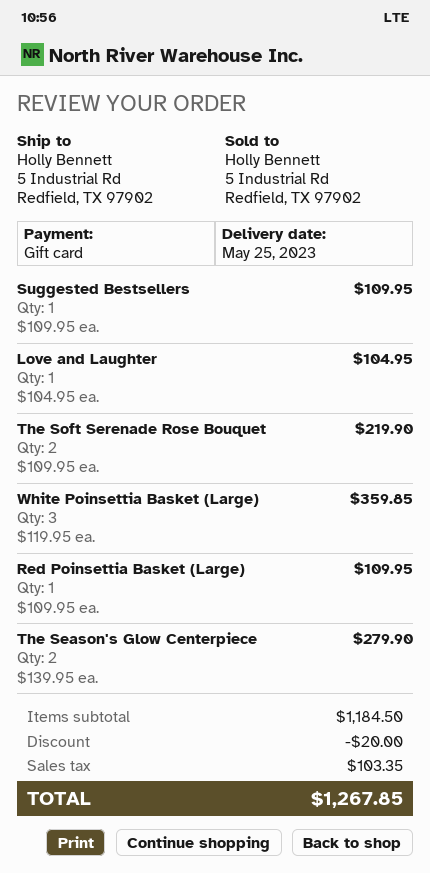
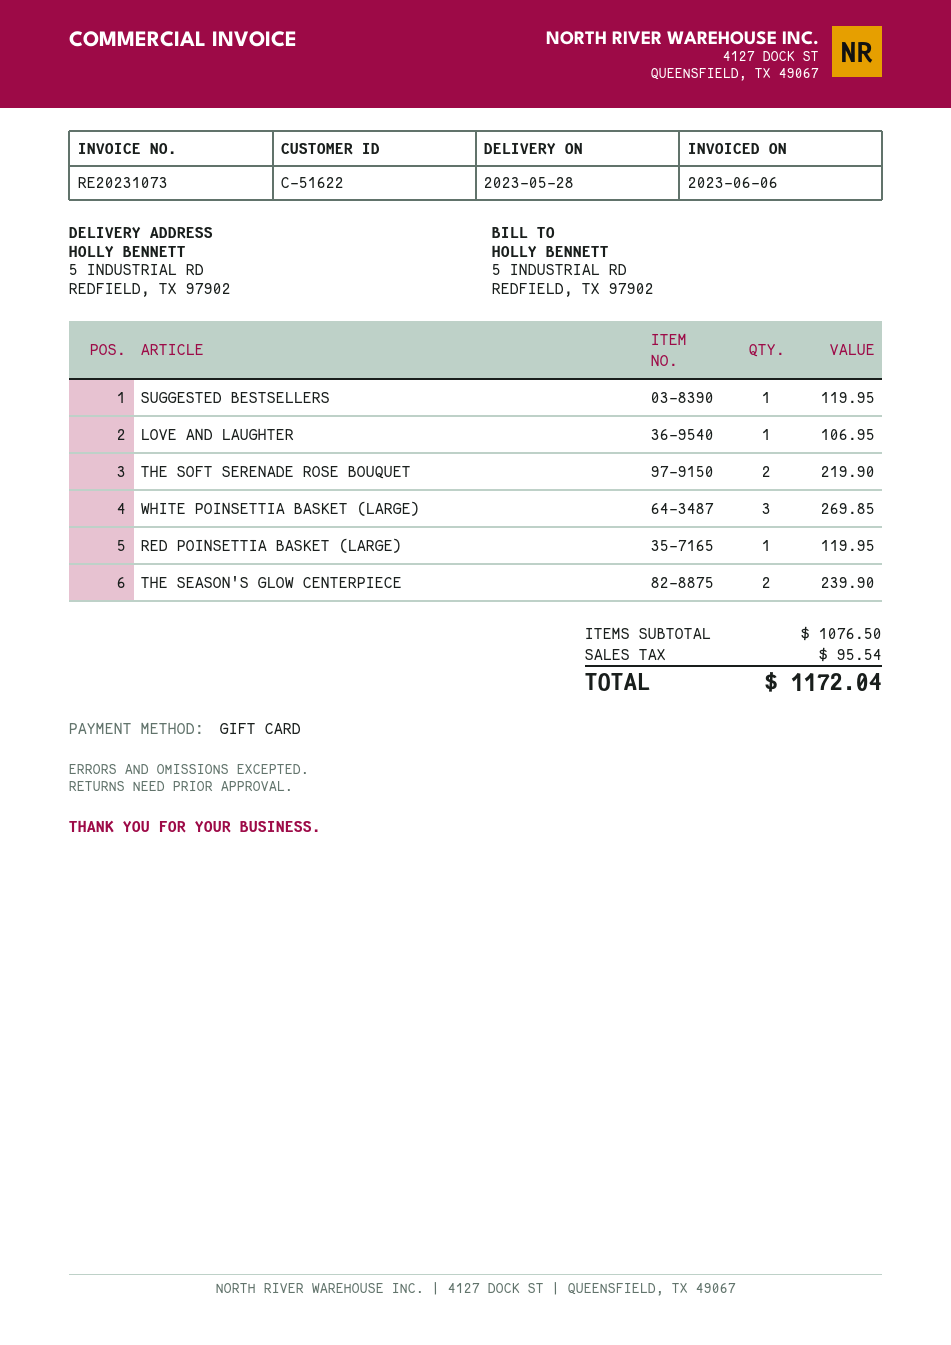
delivery date: 2023-05-25 -> 2023-05-28
Suggested Bestsellers: 1 for 109.95 -> 1 for 119.95
Love and Laughter: 1 for 104.95 -> 1 for 106.95
White Poinsettia Basket (Large): 3 for 359.85 -> 3 for 269.85
Red Poinsettia Basket (Large): 1 for 109.95 -> 1 for 119.95
The Season's Glow Centerpiece: 2 for 279.90 -> 2 for 239.90
subtotal: 1184.50 -> 1076.50
discount: 20.00 -> none
tax: 103.35 -> 95.54
total: 1267.85 -> 1172.04

